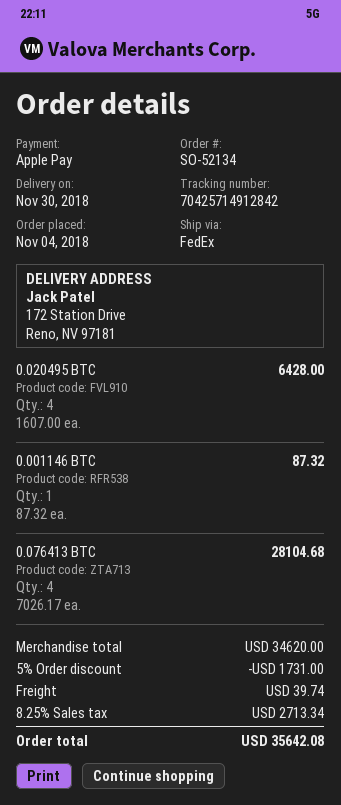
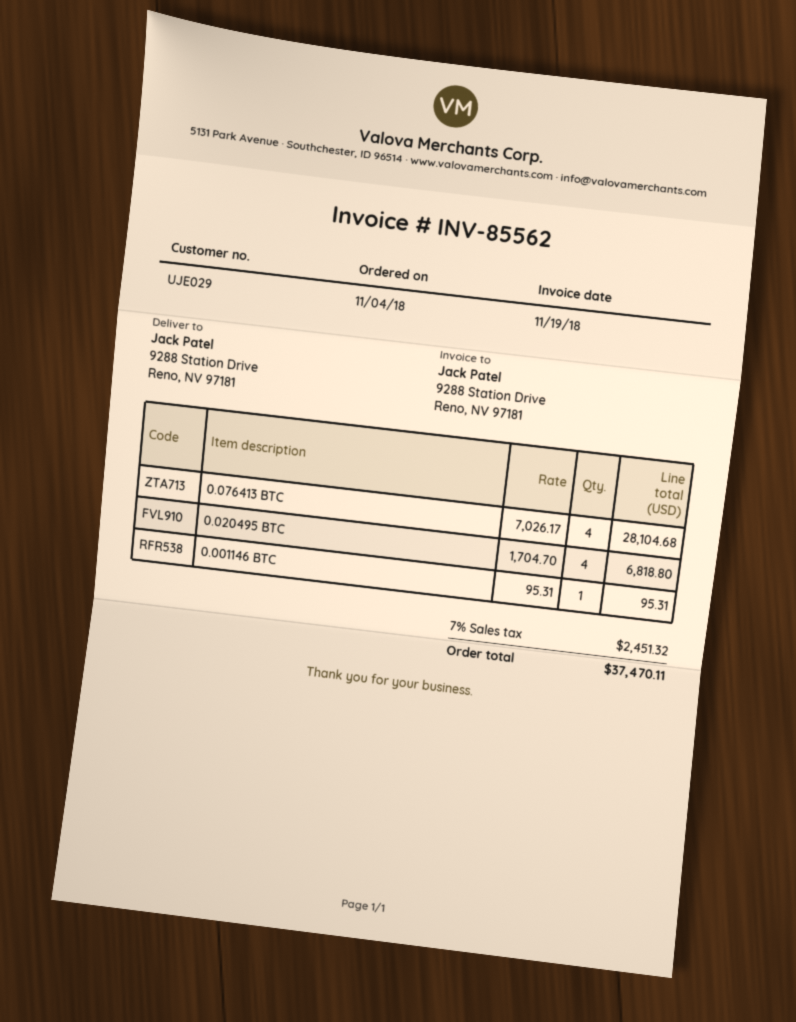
ship to: 172 Station Drive, Reno, NV 97181 -> 9288 Station Drive, Reno, NV 97181
0.020495 BTC: 4 x 1607.00 = 6428.00 -> 4 x 1704.70 = 6818.80
0.001146 BTC: 1 x 87.32 = 87.32 -> 1 x 95.31 = 95.31
discount: 5% = 1731.00 -> none
shipping: 39.74 -> none
tax: 8.25% = 2713.34 -> 7% = 2451.32
total: 35642.08 -> 37470.11

